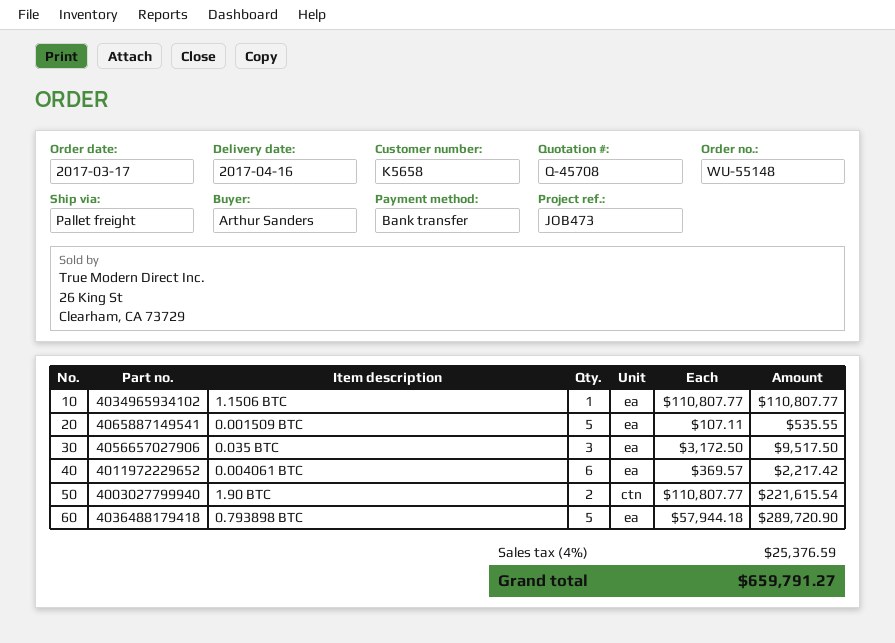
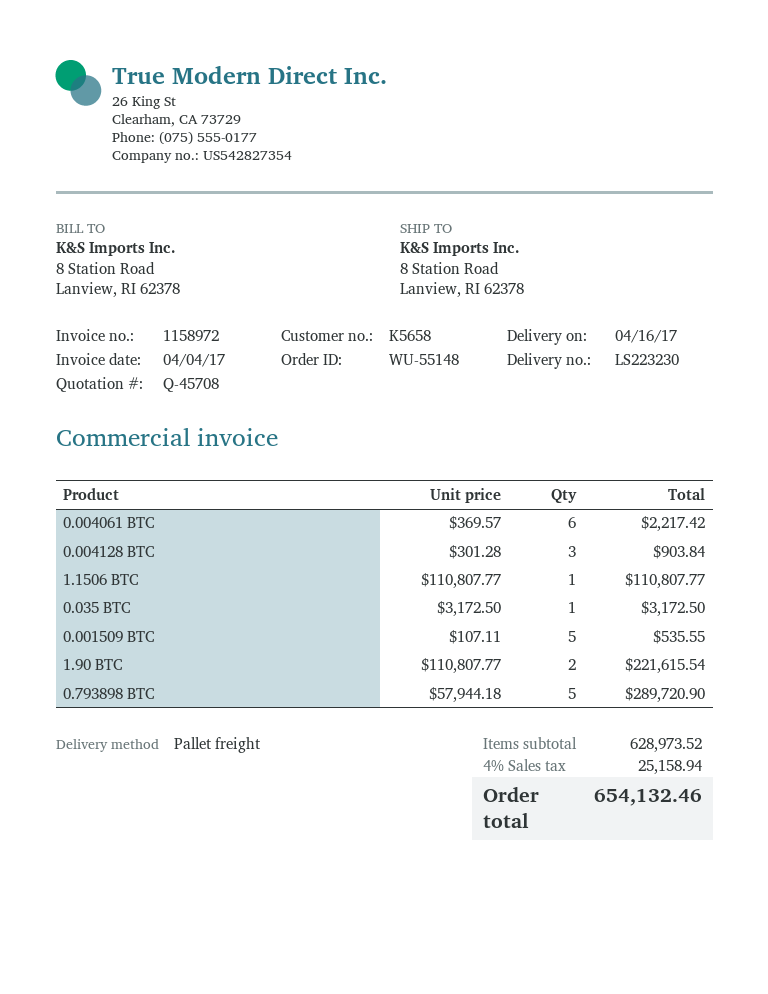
0.035 BTC: 3 x 3172.50 = 9517.50 -> 1 x 3172.50 = 3172.50
0.004128 BTC: none -> 3 x 301.28 = 903.84
tax: 4% = 25376.59 -> 4% = 25158.94
total: 659791.27 -> 654132.46

